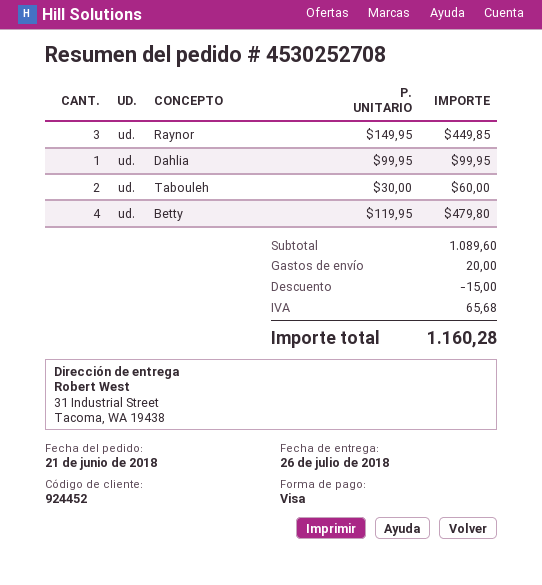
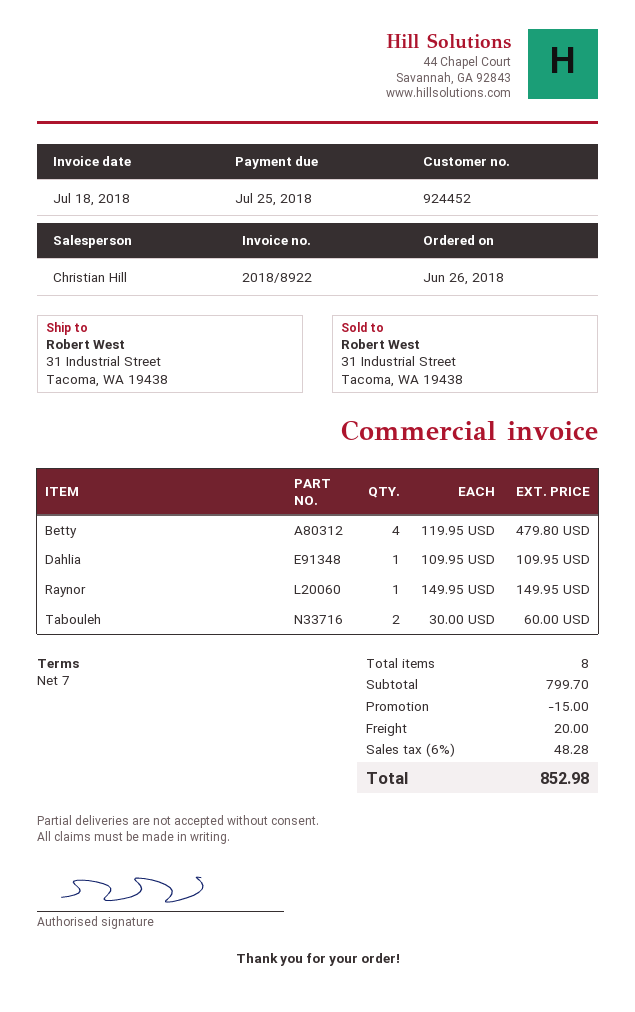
order date: 2018-06-21 -> 2018-06-26
Raynor: 3 x 149.95 = 449.85 -> 1 x 149.95 = 149.95
Dahlia: 1 x 99.95 = 99.95 -> 1 x 109.95 = 109.95
subtotal: 1089.60 -> 799.70
tax: 65.68 -> 48.28
total: 1160.28 -> 852.98

